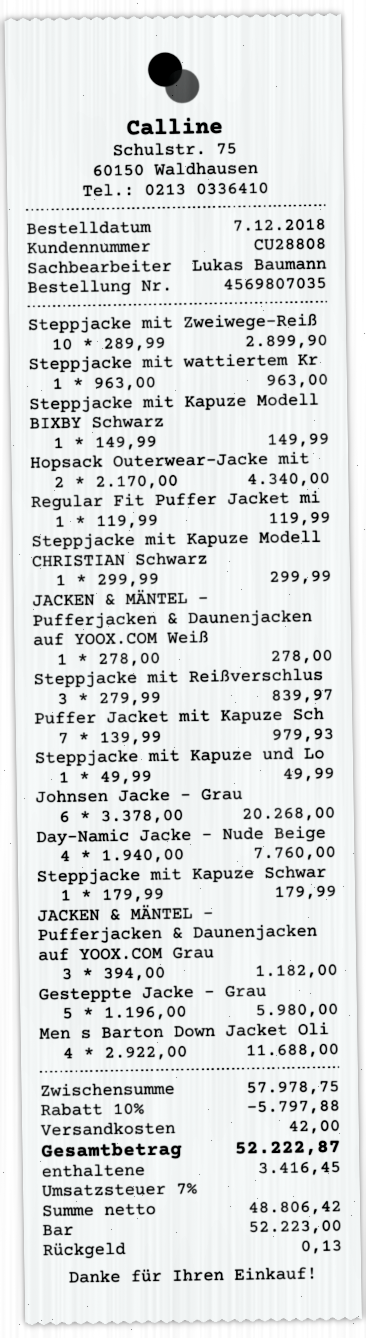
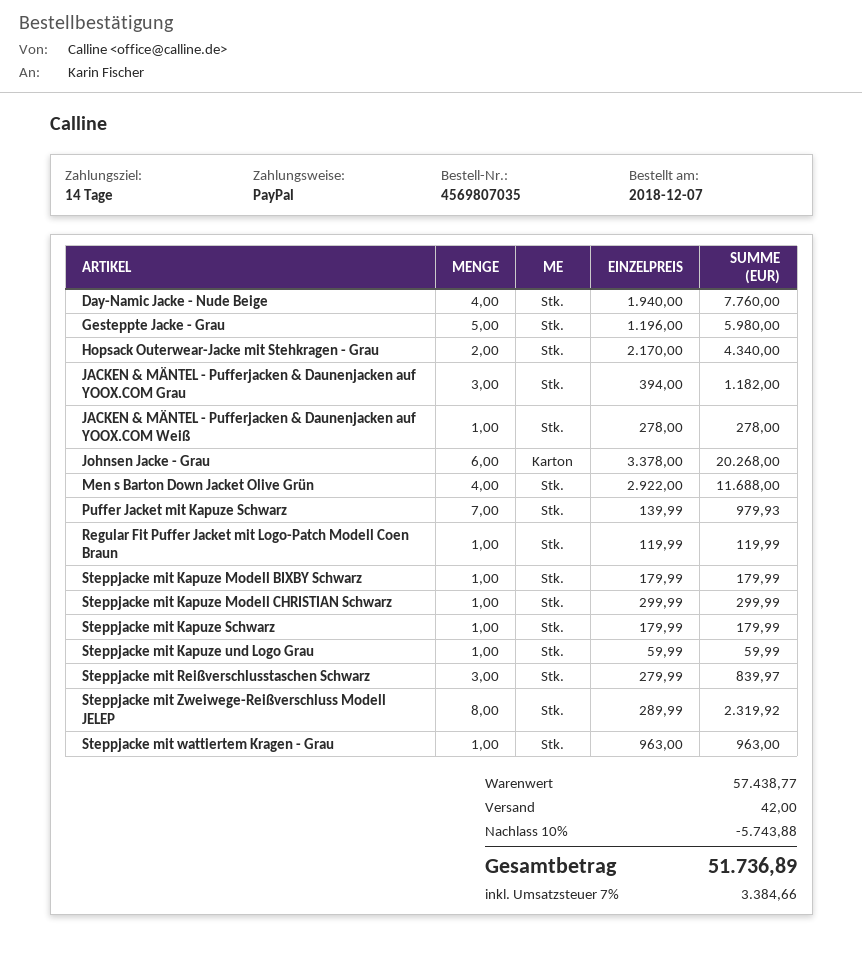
payment method: cash -> PayPal
Steppjacke mit Zweiwege-Reiß: 10 x 289.99 = 2899.90 -> 8 x 289.99 = 2319.92
Steppjacke mit Kapuze Modell BIXBY Schwarz: 1 x 149.99 = 149.99 -> 1 x 179.99 = 179.99
Steppjacke mit Kapuze und Lo: 1 x 49.99 = 49.99 -> 1 x 59.99 = 59.99
subtotal: 57978.75 -> 57438.77
discount: 10% = 5797.88 -> 10% = 5743.88
tax: 7% = 3416.45 -> 7% = 3384.66
total: 52222.87 -> 51736.89

